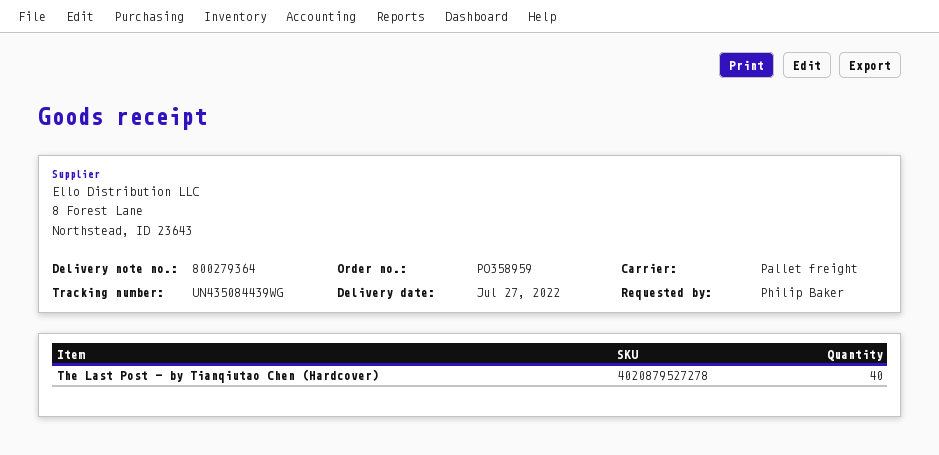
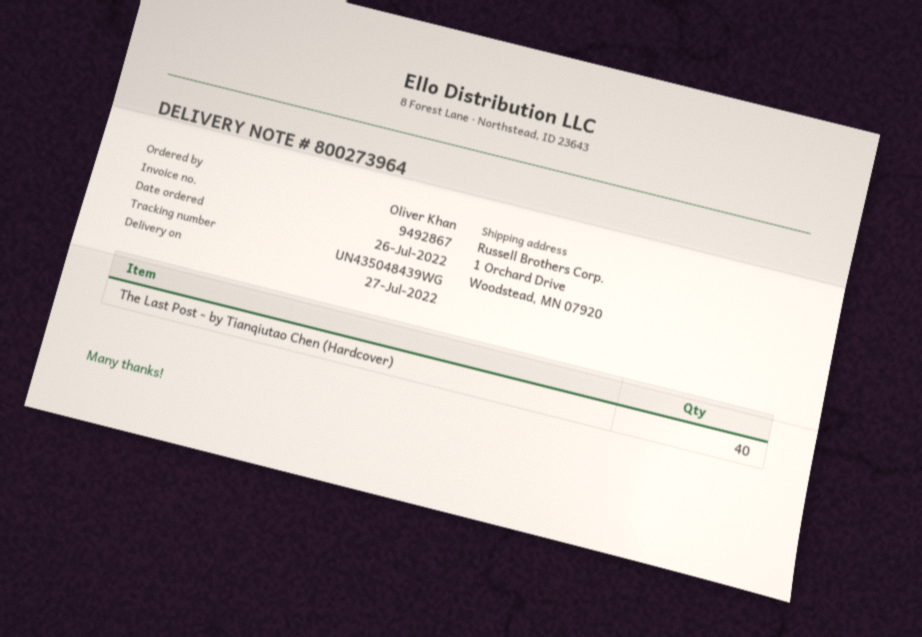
delivery note number: 800279364 -> 800273964
ordered by: Philip Baker -> Oliver Khan
tracking number: UN435084439WG -> UN435048439WG

